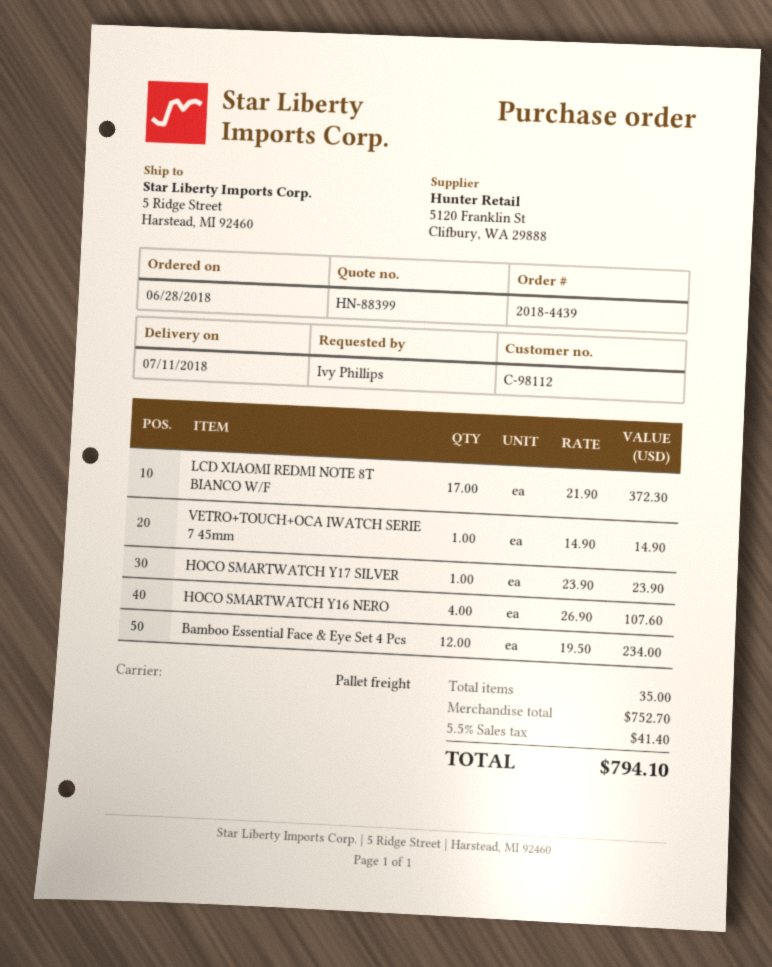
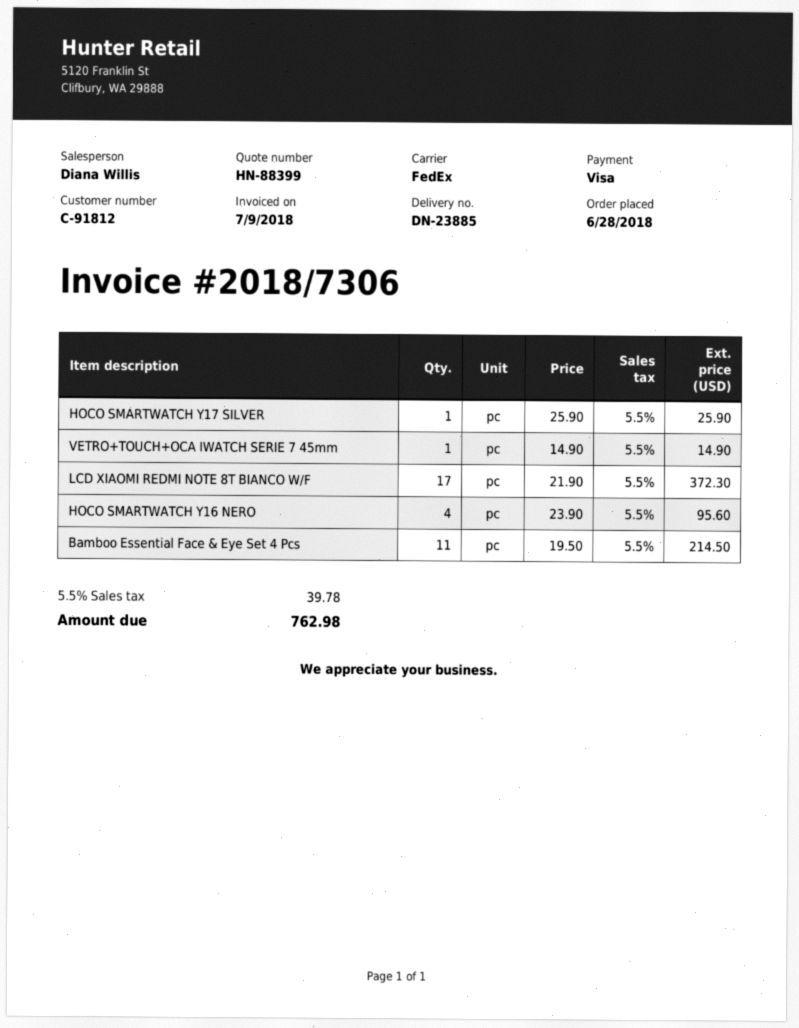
customer number: C-98112 -> C-91812
shipping method: pallet freight -> FedEx
HOCO SMARTWATCH Y17 SILVER: 1 x 23.90 = 23.90 -> 1 x 25.90 = 25.90
HOCO SMARTWATCH Y16 NERO: 4 x 26.90 = 107.60 -> 4 x 23.90 = 95.60
Bamboo Essential Face & Eye Set 4 Pcs: 12 x 19.50 = 234.00 -> 11 x 19.50 = 214.50
tax: 5.5% = 41.40 -> 5.5% = 39.78
total: 794.10 -> 762.98

